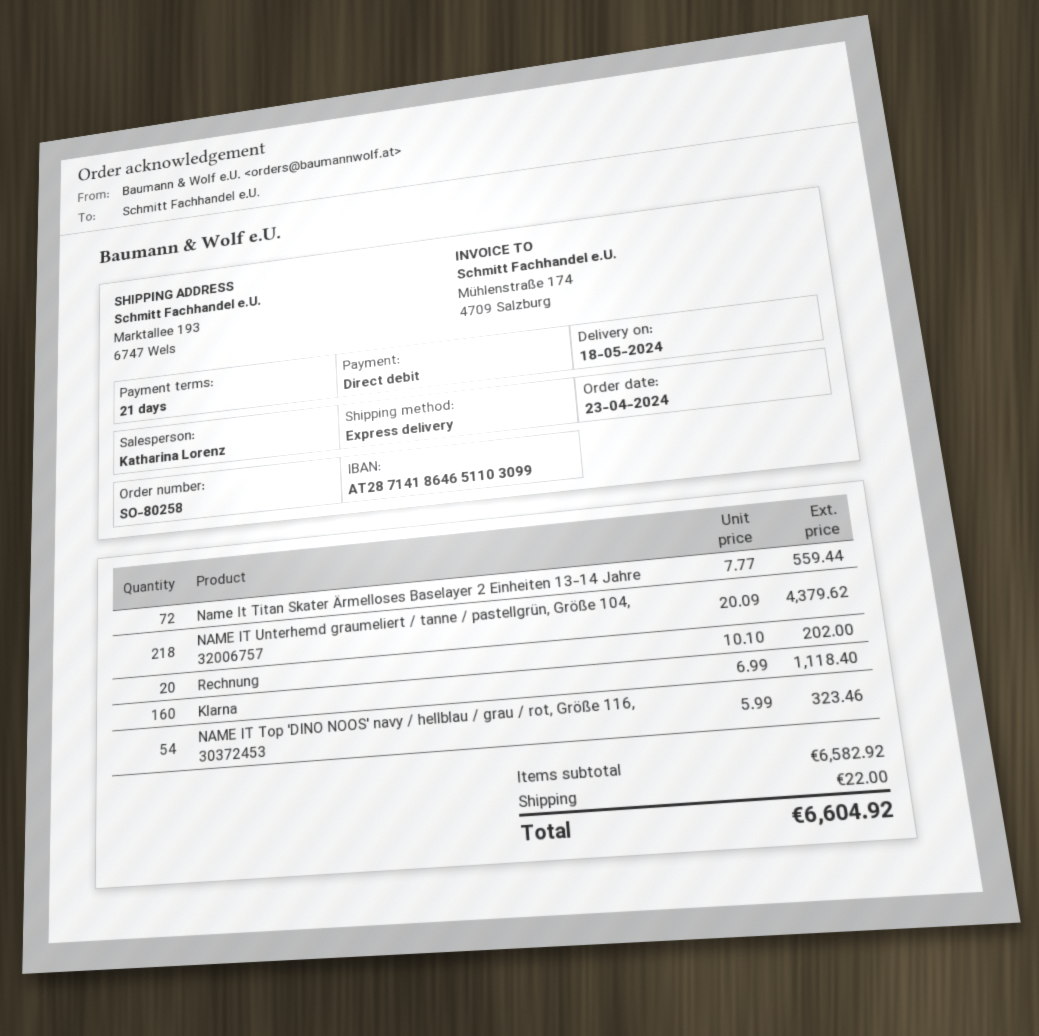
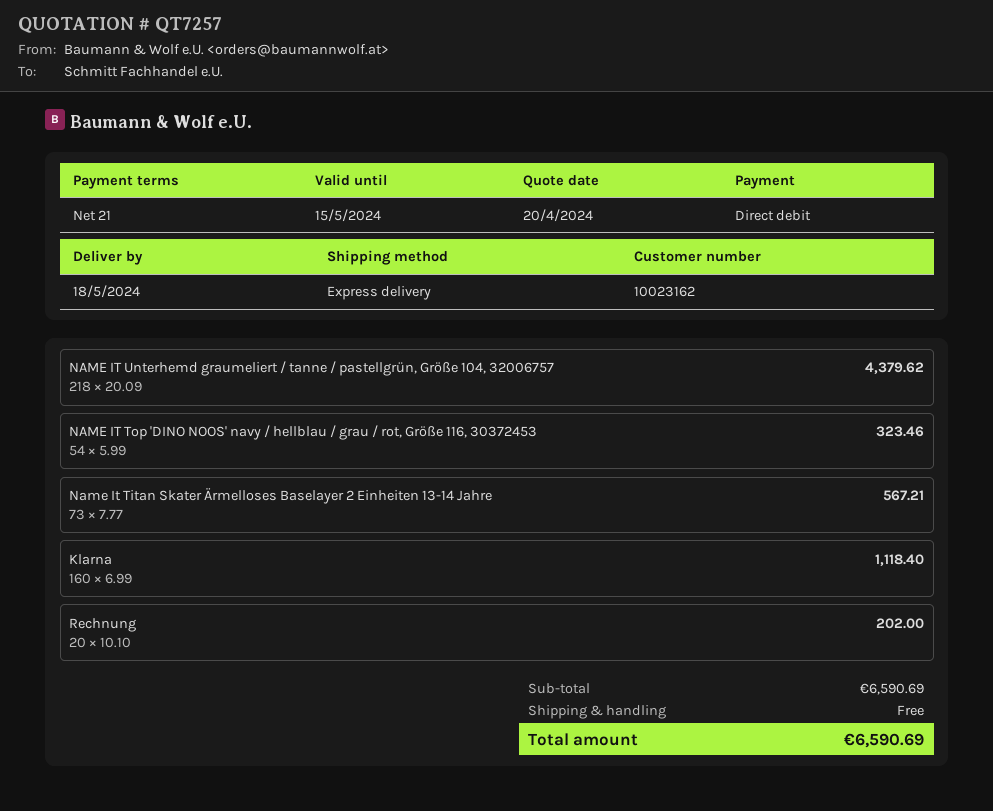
Name It Titan Skater Ärmelloses Baselayer 2 Einheiten 13-14 Jahre: 72 x 7.77 = 559.44 -> 73 x 7.77 = 567.21
subtotal: 6582.92 -> 6590.69
shipping: 22.00 -> 0.00
total: 6604.92 -> 6590.69

